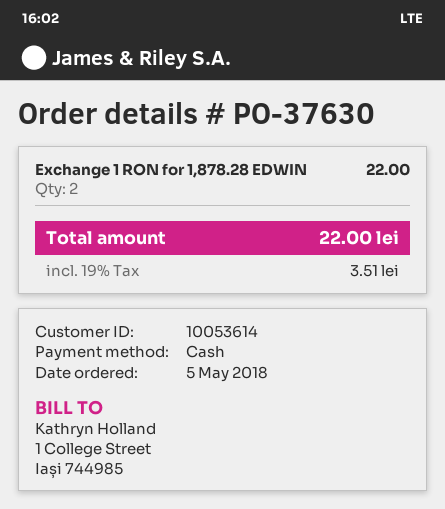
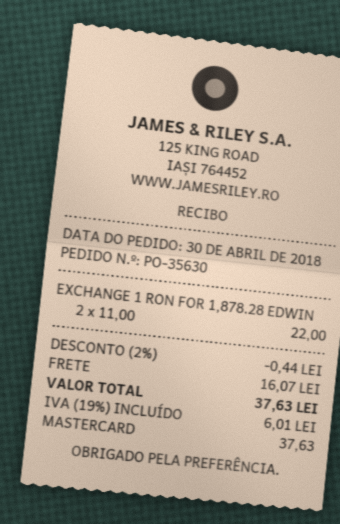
order number: PO-37630 -> PO-35630
order date: 2018-05-05 -> 2018-04-30
payment method: cash -> Mastercard
discount: none -> 2% = 0.44
shipping: none -> 16.07
tax: 19% = 3.51 -> 19% = 6.01
total: 22.00 -> 37.63

